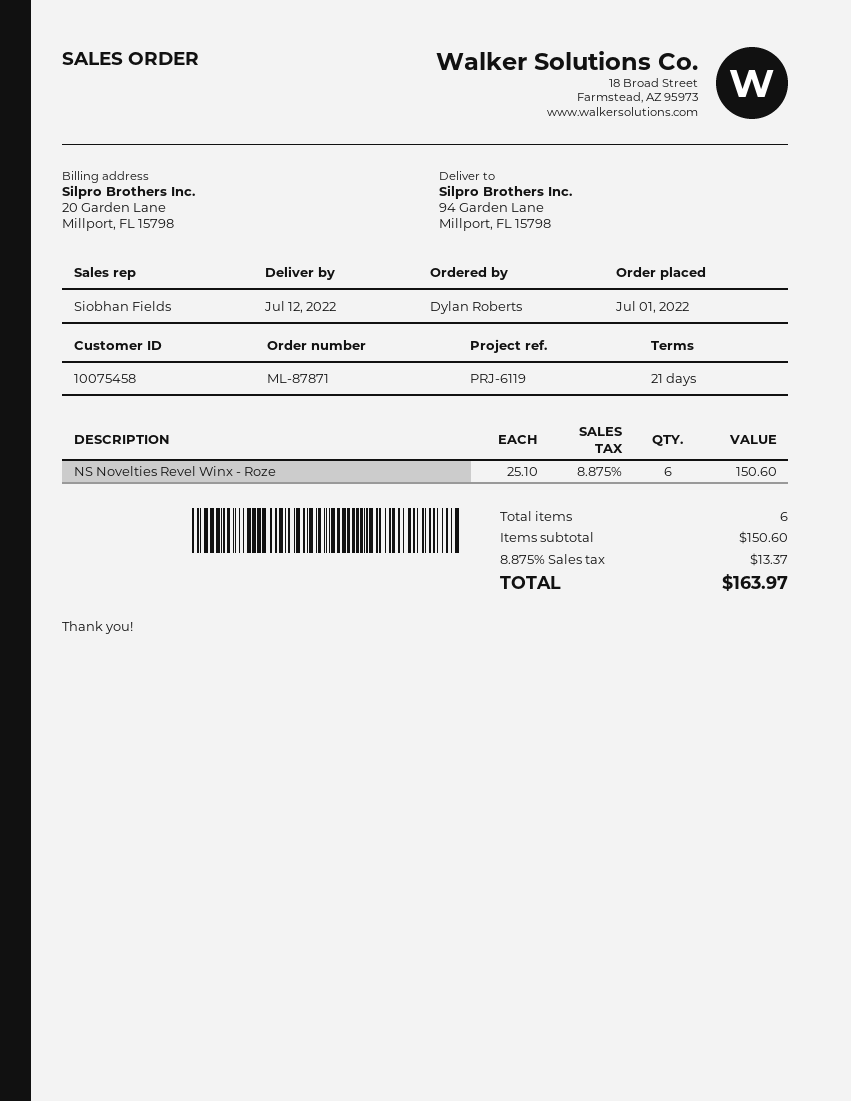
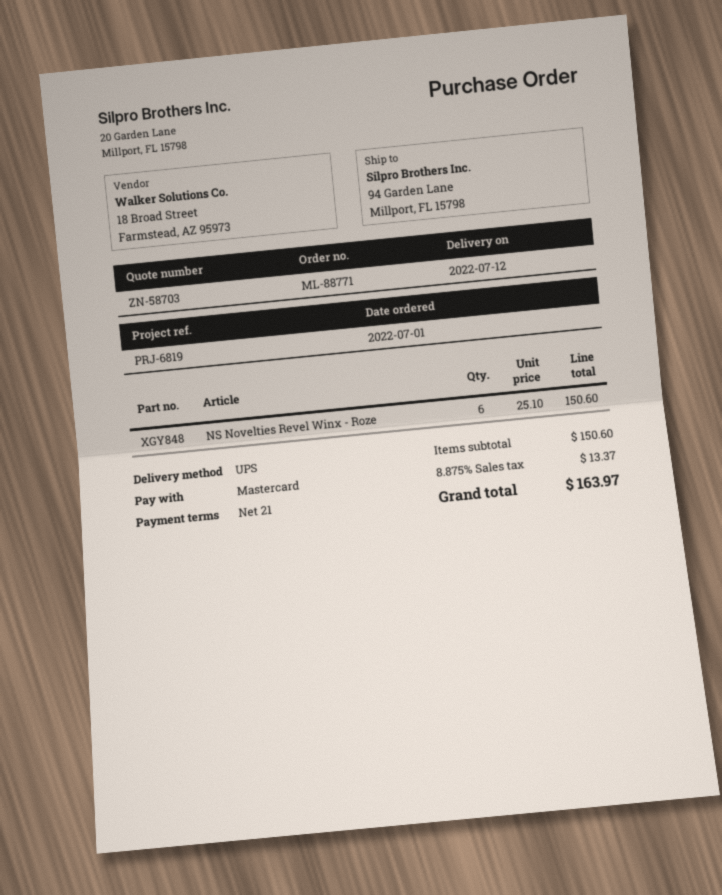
order number: ML-87871 -> ML-88771
reference: PRJ-6119 -> PRJ-6819

